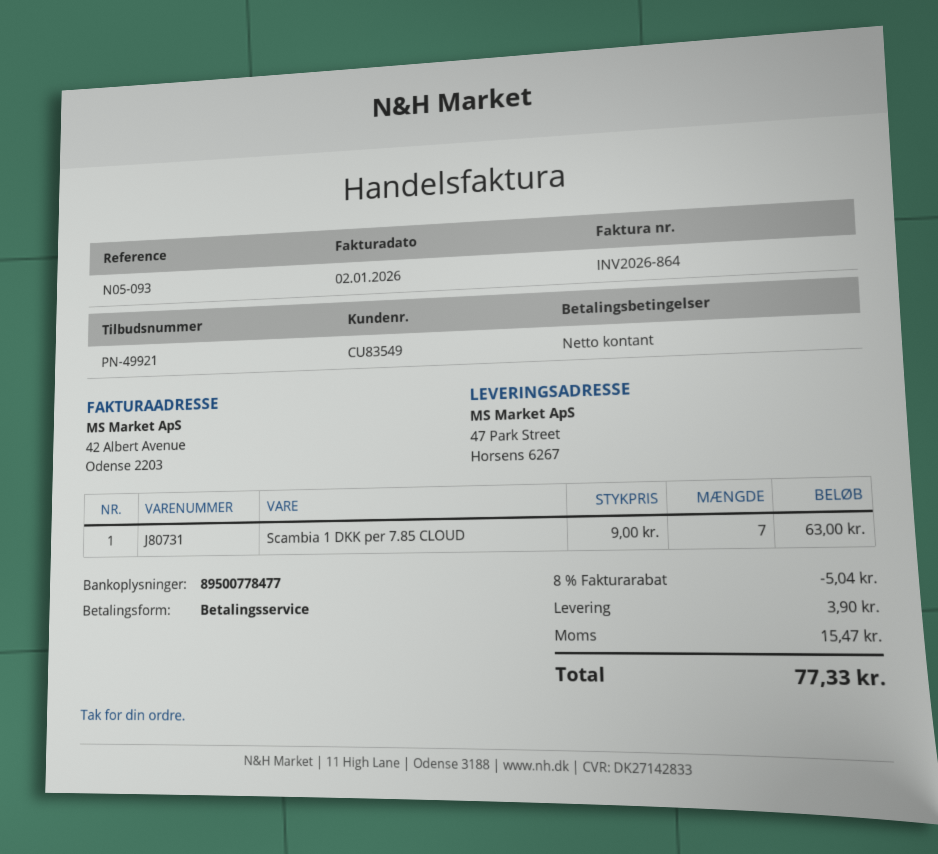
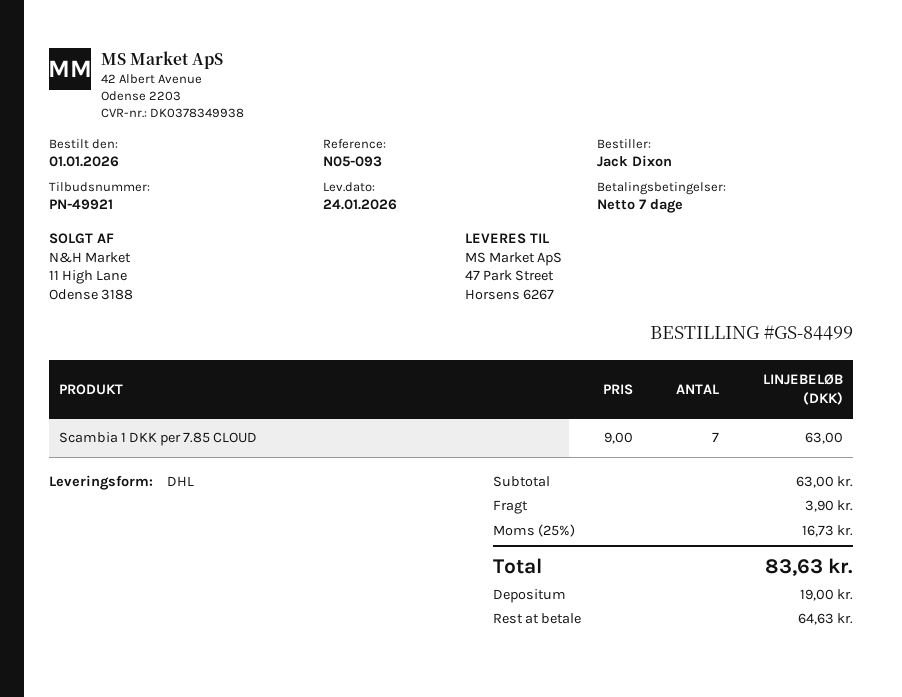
payment terms: on receipt -> 7 days
discount: 8% = 5.04 -> none
tax: 15.47 -> 16.73
total: 77.33 -> 83.63

